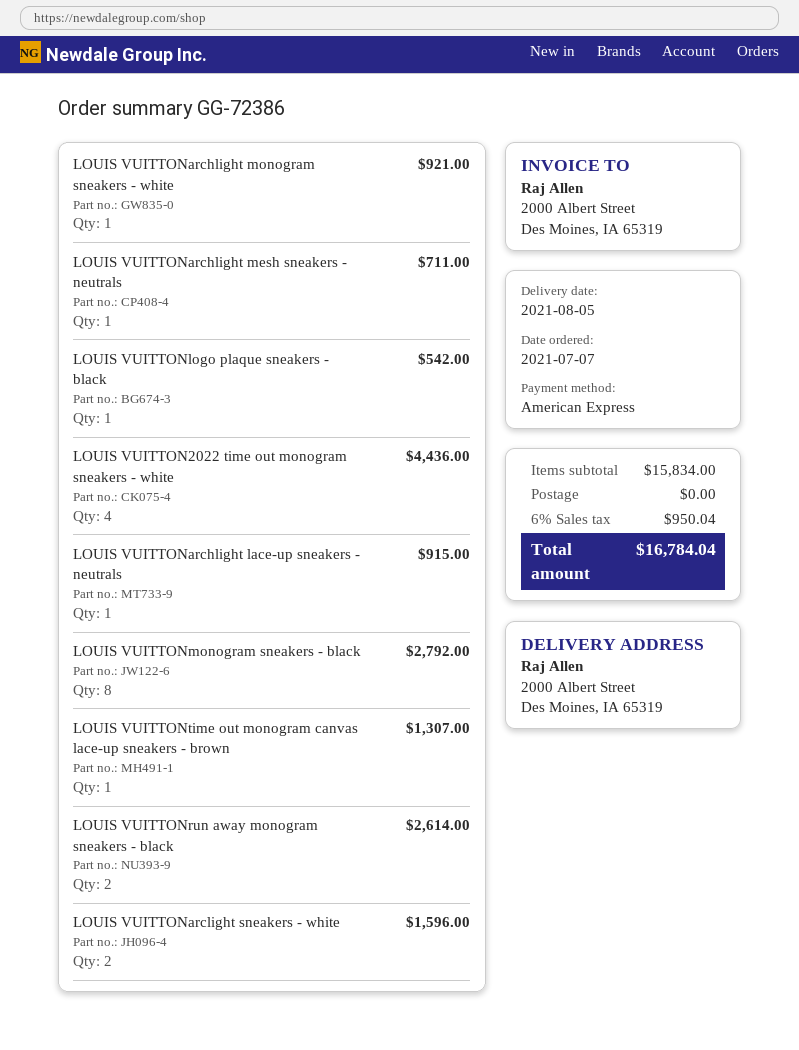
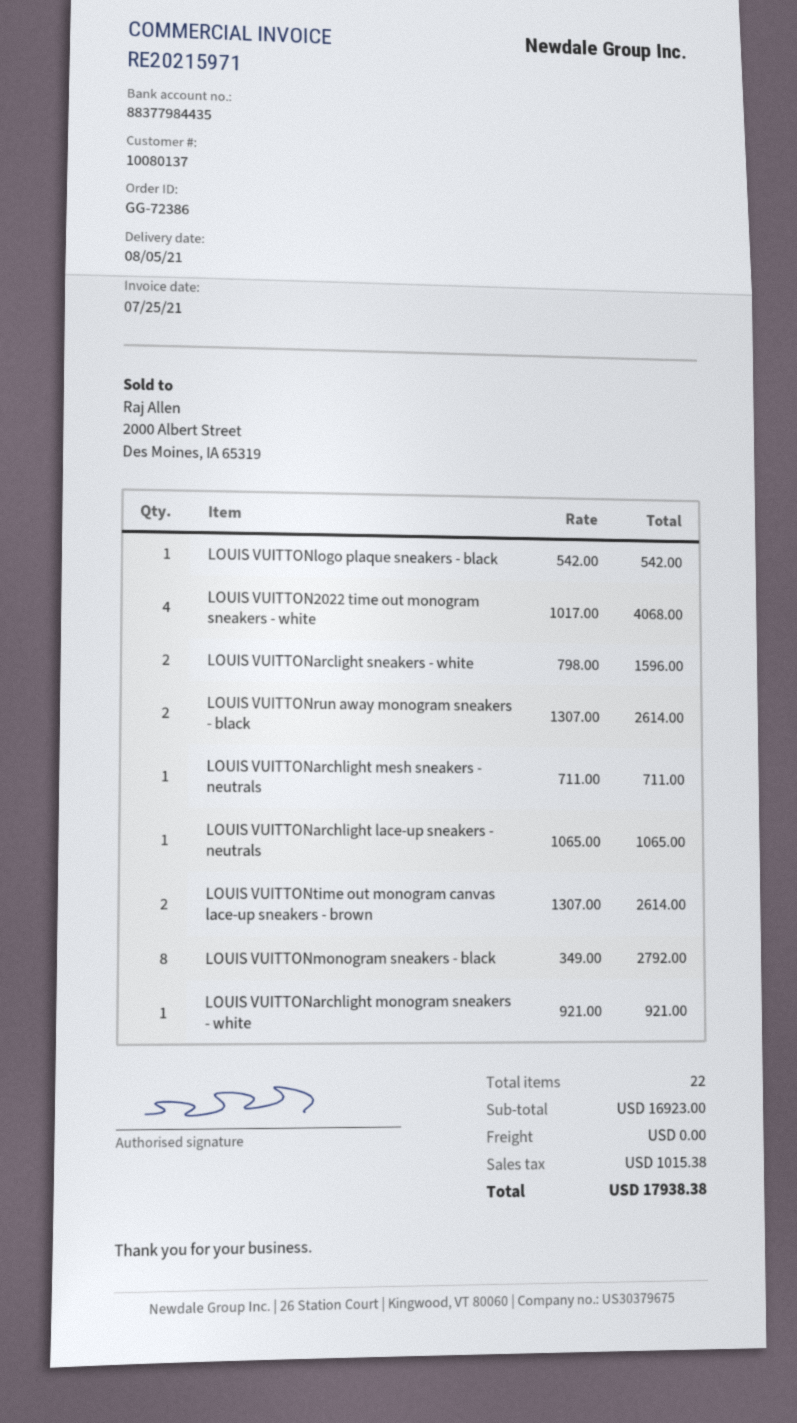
LOUIS VUITTON2022 time out monogram sneakers - white: 4 for 4436.00 -> 4 for 4068.00
LOUIS VUITTONarchlight lace-up sneakers - neutrals: 1 for 915.00 -> 1 for 1065.00
LOUIS VUITTONtime out monogram canvas lace-up sneakers - brown: 1 for 1307.00 -> 2 for 2614.00
subtotal: 15834.00 -> 16923.00
tax: 950.04 -> 1015.38
total: 16784.04 -> 17938.38

